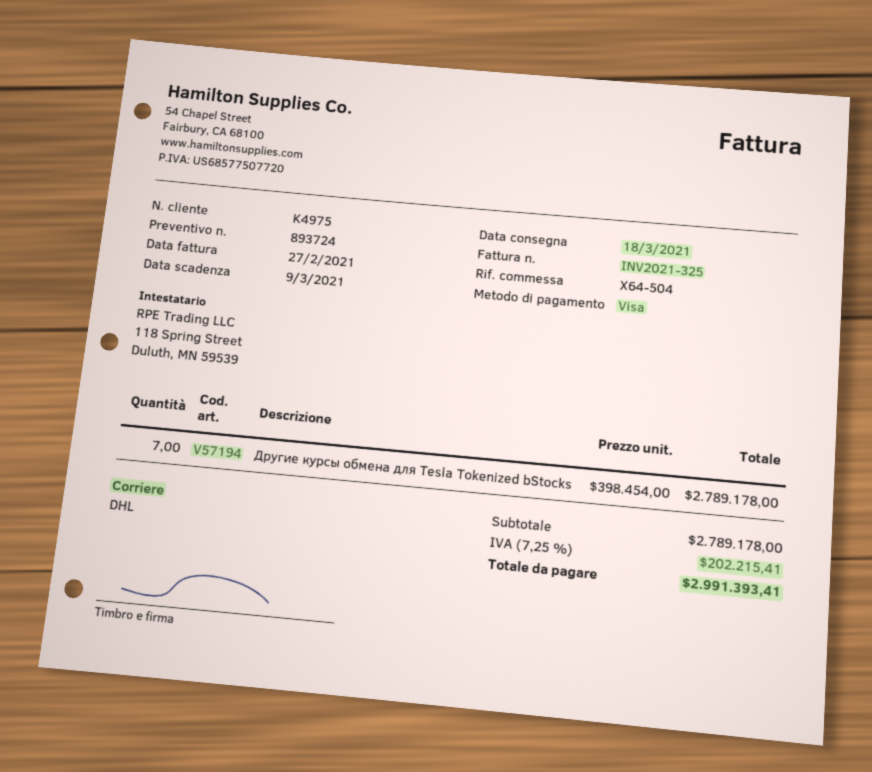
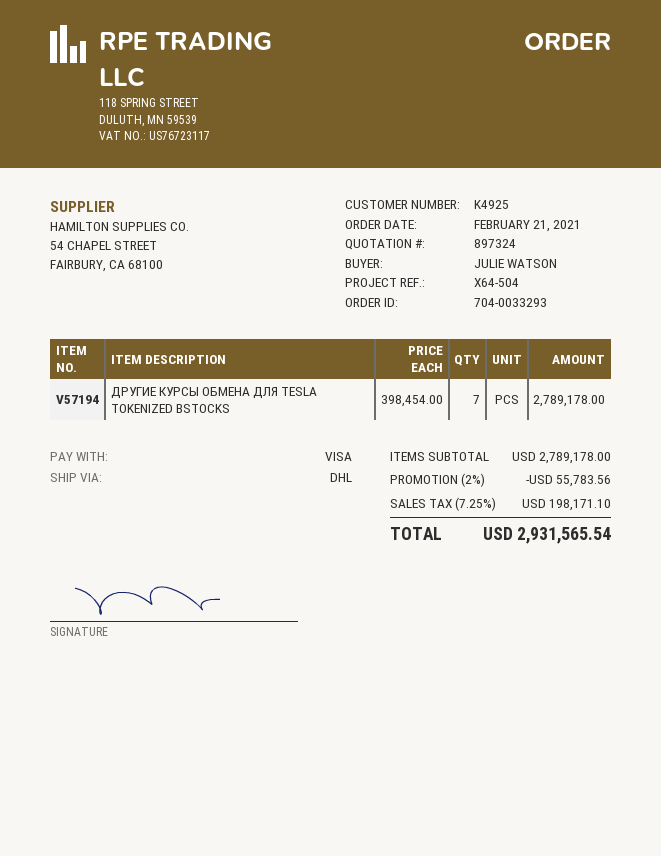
quote number: 893724 -> 897324
customer number: K4975 -> K4925
discount: none -> 2% = 55783.56
tax: 7.25% = 202215.41 -> 7.25% = 198171.10
total: 2991393.41 -> 2931565.54

